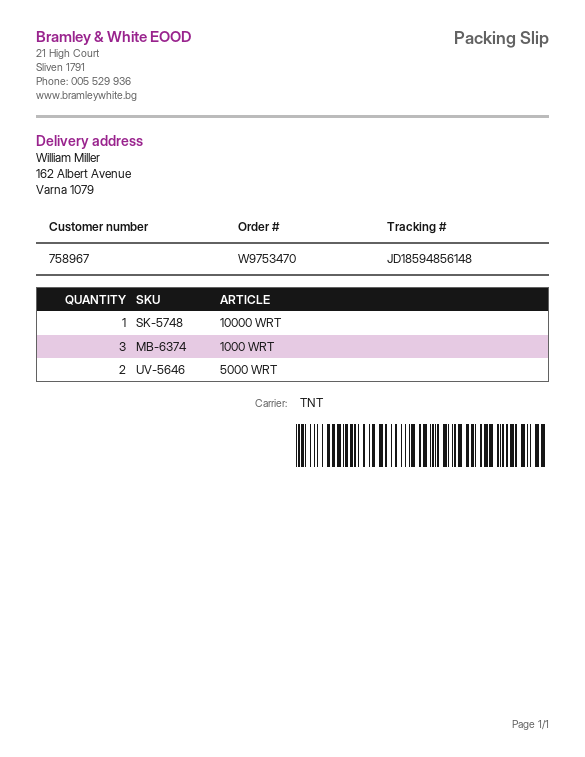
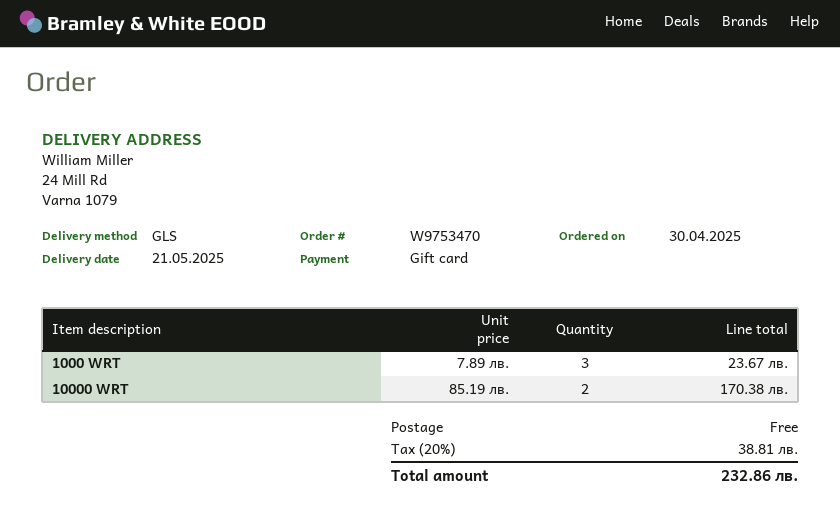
shipping method: TNT -> GLS
ship to: 162 Albert Avenue, Varna 1079 -> 24 Mill Rd, Varna 1079
10000 WRT: 1 -> 2
5000 WRT: 2 -> none

